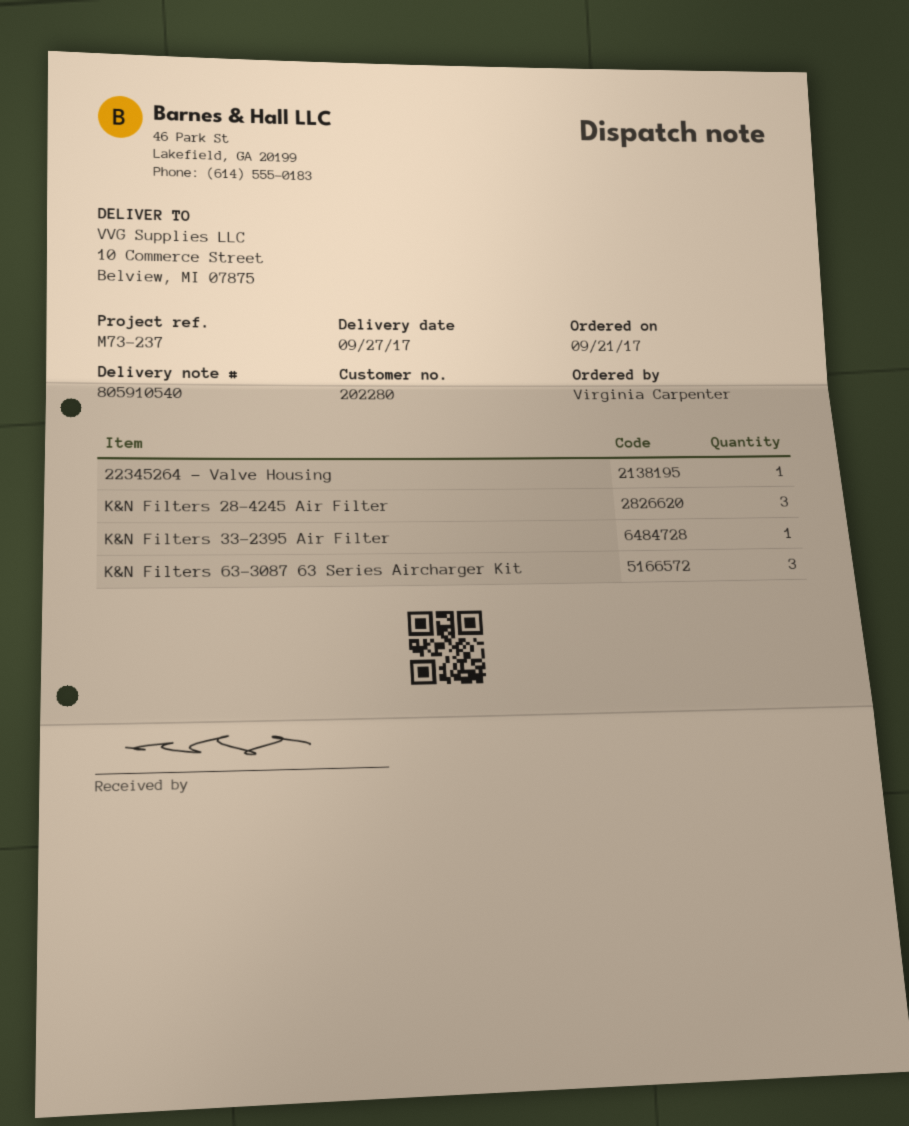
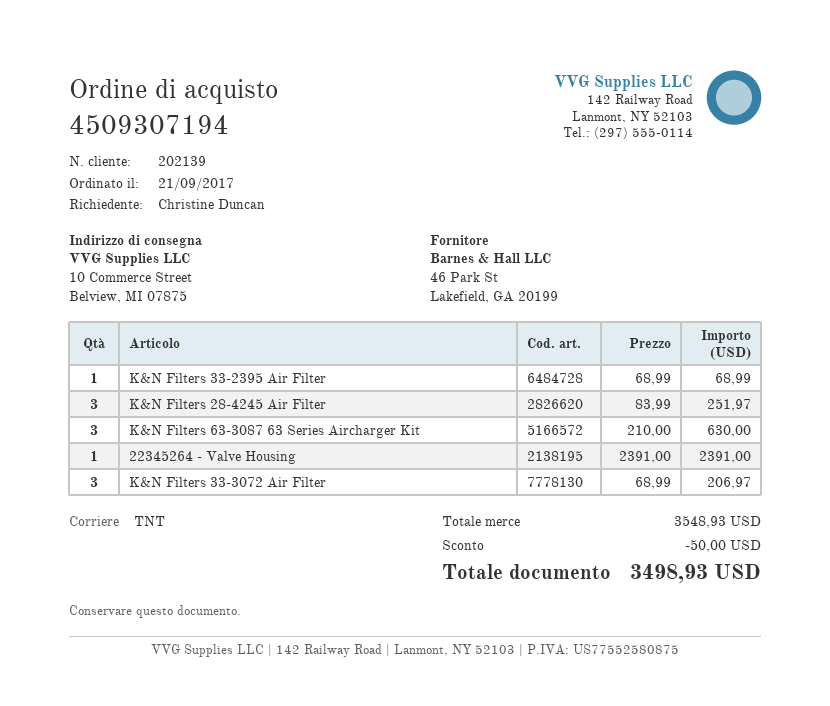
customer number: 202280 -> 202139
ordered by: Virginia Carpenter -> Christine Duncan
K&N Filters 33-3072 Air Filter: none -> 3

